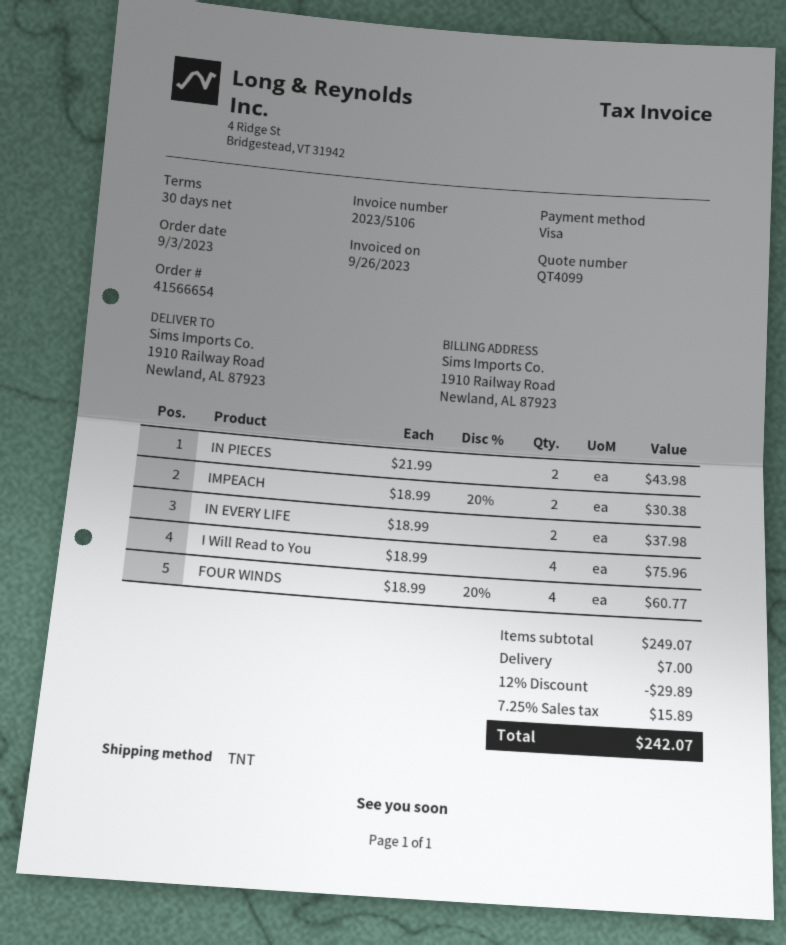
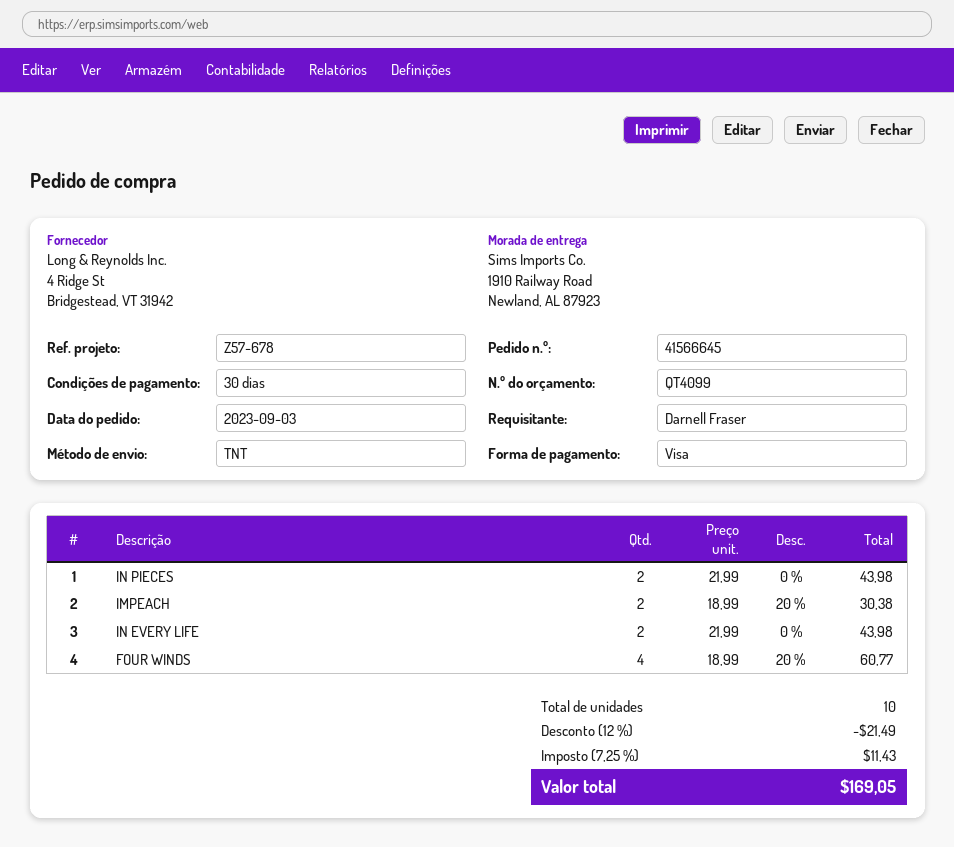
order number: 41566654 -> 41566645
IN EVERY LIFE: 2 x 18.99 = 37.98 -> 2 x 21.99 = 43.98
I Will Read to You: 4 x 18.99 = 75.96 -> none
discount: 12% = 29.89 -> 12% = 21.49
shipping: 7.00 -> none
tax: 7.25% = 15.89 -> 7.25% = 11.43
total: 242.07 -> 169.05

